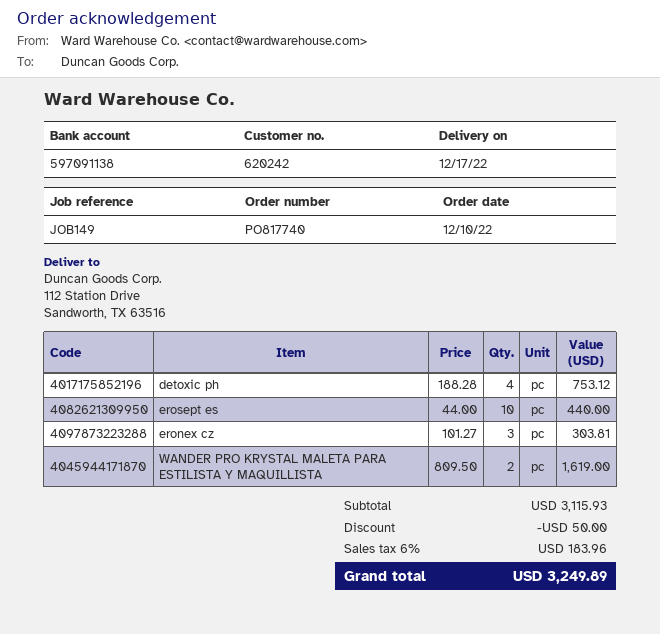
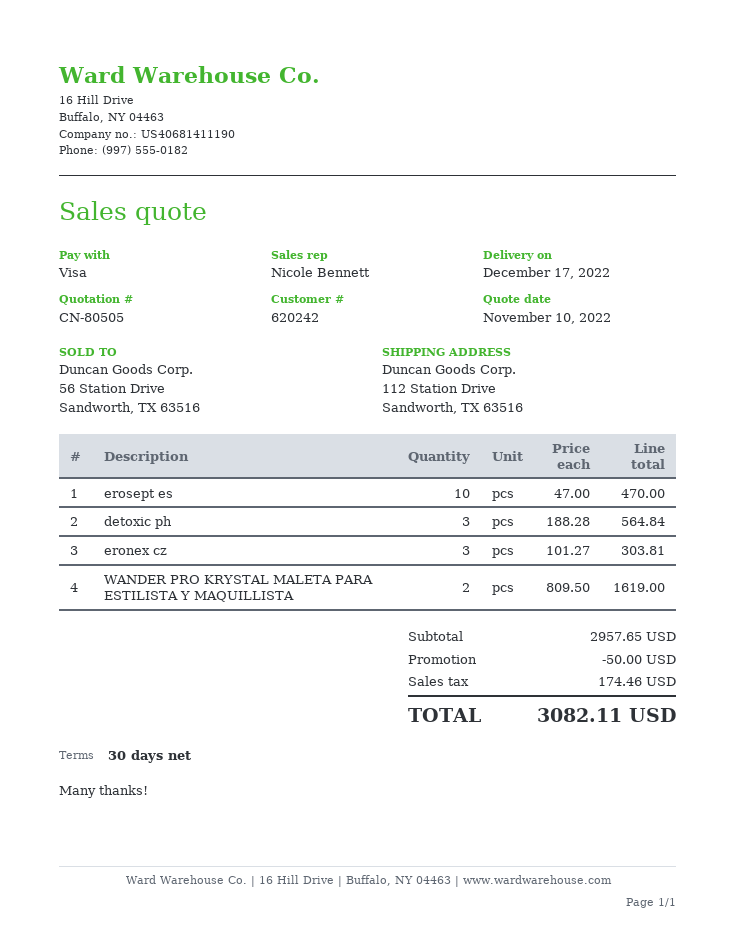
detoxic ph: 4 x 188.28 = 753.12 -> 3 x 188.28 = 564.84
erosept es: 10 x 44.00 = 440.00 -> 10 x 47.00 = 470.00
subtotal: 3115.93 -> 2957.65
tax: 183.96 -> 174.46
total: 3249.89 -> 3082.11

